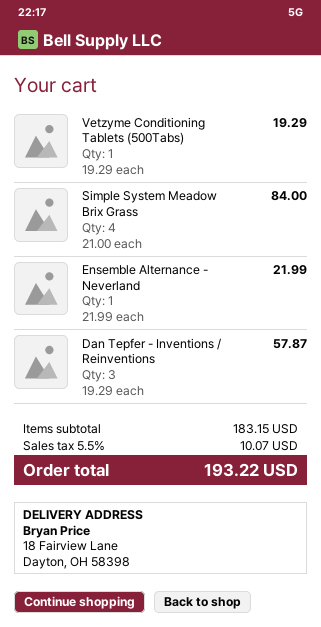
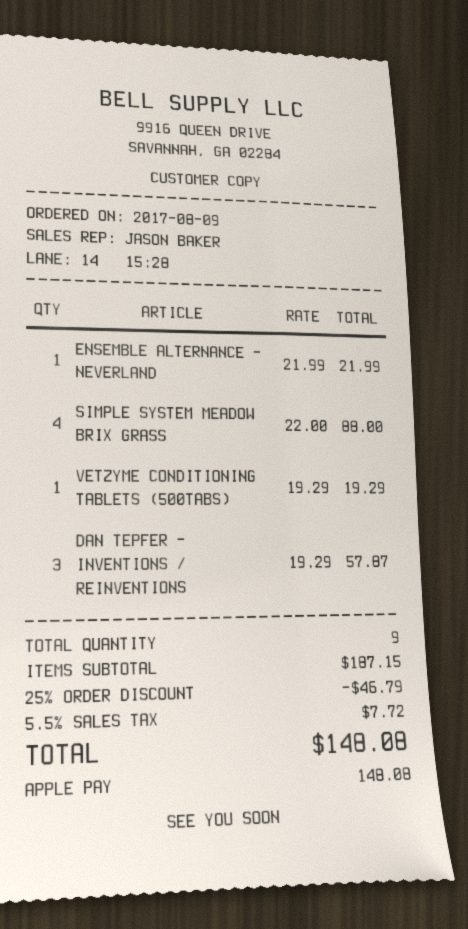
Simple System Meadow Brix Grass: 4 x 21.00 = 84.00 -> 4 x 22.00 = 88.00
subtotal: 183.15 -> 187.15
discount: none -> 25% = 46.79
tax: 5.5% = 10.07 -> 5.5% = 7.72
total: 193.22 -> 148.08

